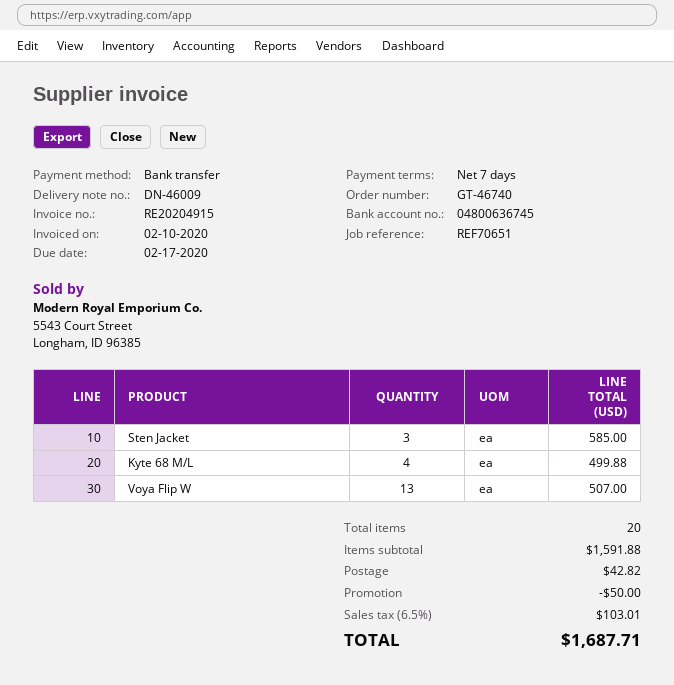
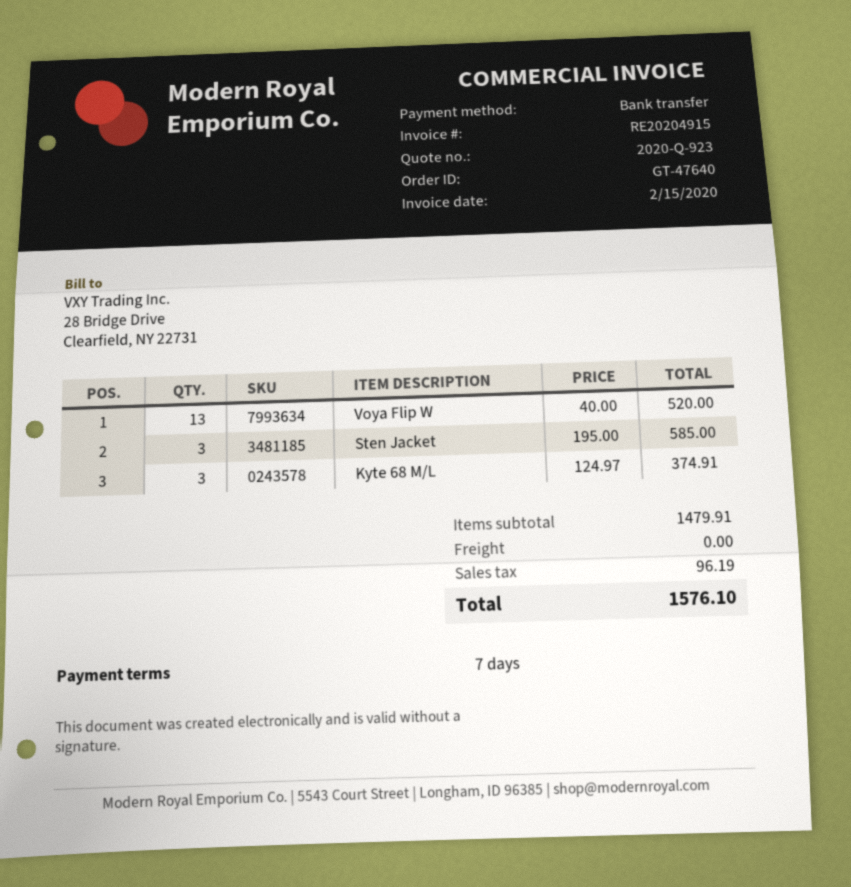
order number: GT-46740 -> GT-47640
invoice date: 2020-02-10 -> 2020-02-15
Kyte 68 M/L: 4 for 499.88 -> 3 for 374.91
Voya Flip W: 13 for 507.00 -> 13 for 520.00
subtotal: 1591.88 -> 1479.91
discount: 50.00 -> none
shipping: 42.82 -> 0.00
tax: 103.01 -> 96.19
total: 1687.71 -> 1576.10

